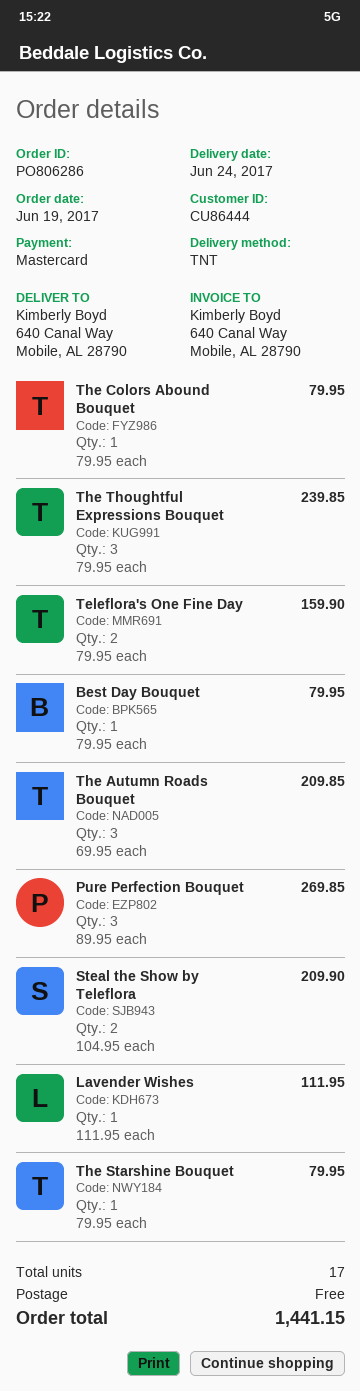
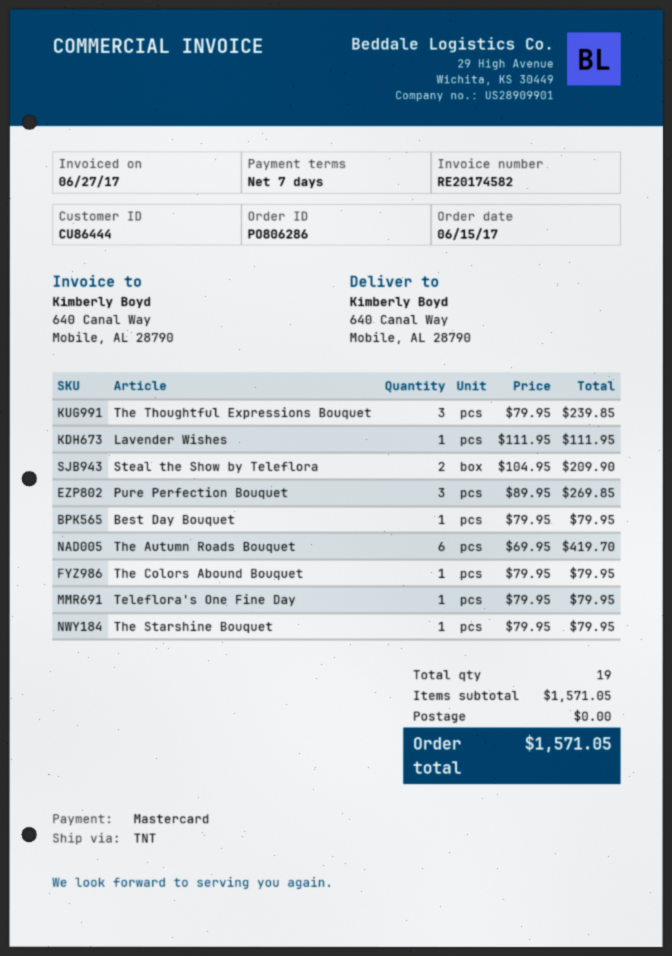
order date: 2017-06-19 -> 2017-06-15
Teleflora's One Fine Day: 2 x 79.95 = 159.90 -> 1 x 79.95 = 79.95
The Autumn Roads Bouquet: 3 x 69.95 = 209.85 -> 6 x 69.95 = 419.70
total quantity: 17 -> 19
total: 1441.15 -> 1571.05

